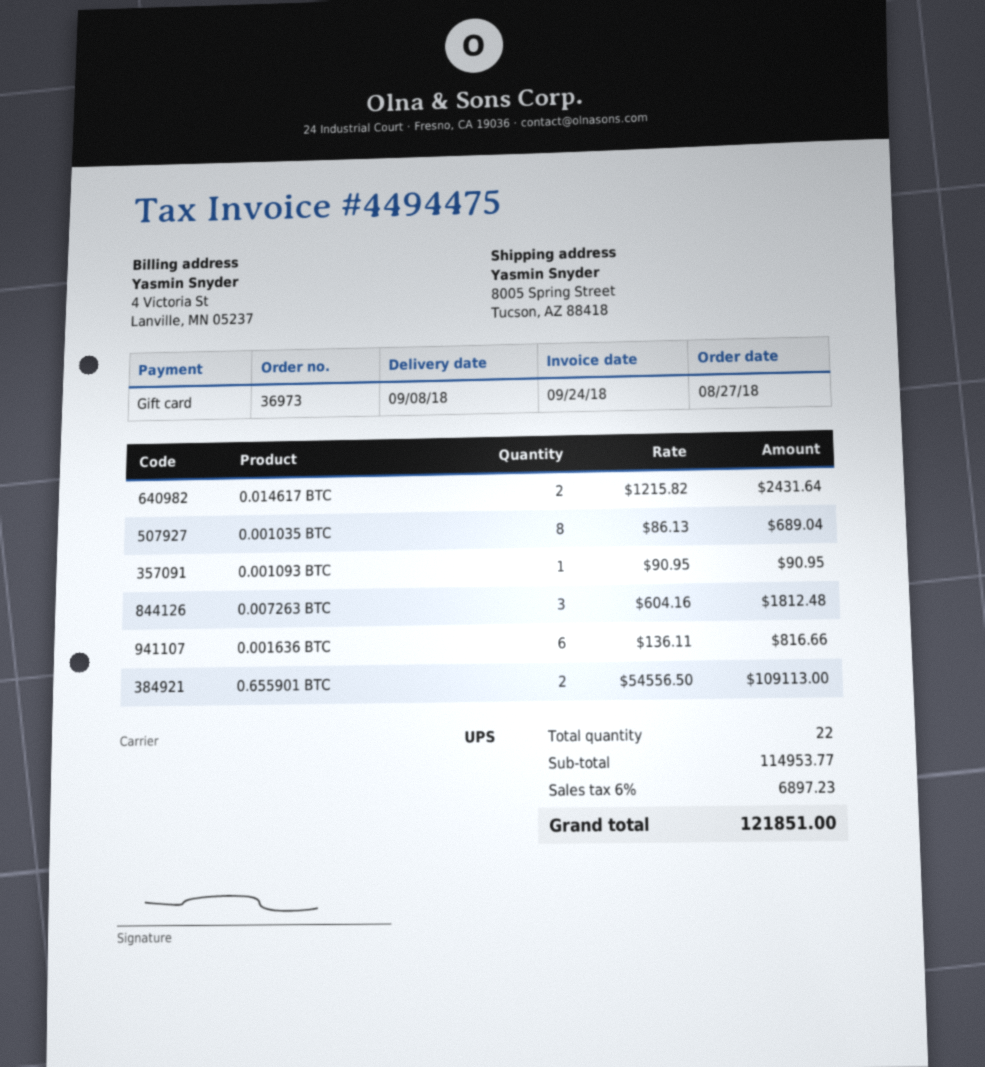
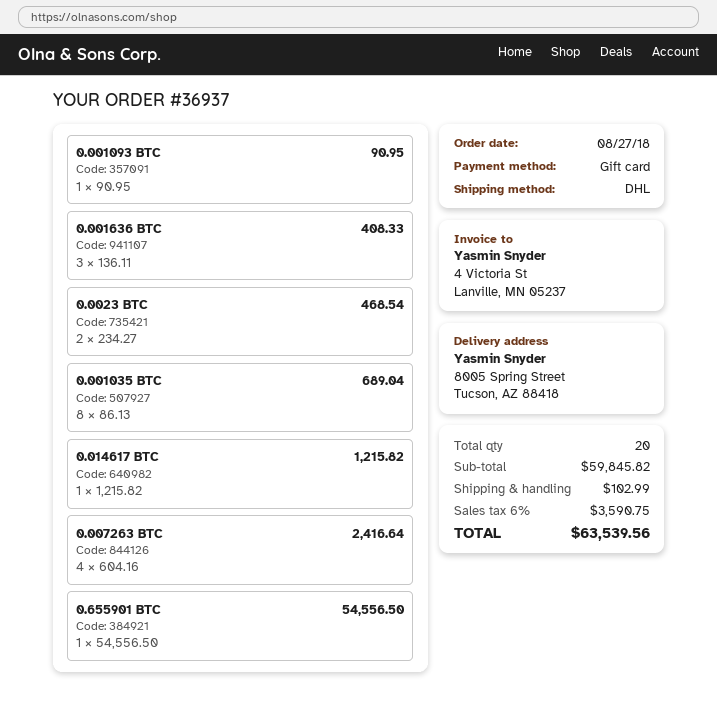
order number: 36973 -> 36937
shipping method: UPS -> DHL
0.014617 BTC: 2 x 1215.82 = 2431.64 -> 1 x 1215.82 = 1215.82
0.007263 BTC: 3 x 604.16 = 1812.48 -> 4 x 604.16 = 2416.64
0.001636 BTC: 6 x 136.11 = 816.66 -> 3 x 136.11 = 408.33
0.655901 BTC: 2 x 54556.50 = 109113.00 -> 1 x 54556.50 = 54556.50
0.0023 BTC: none -> 2 x 234.27 = 468.54
total quantity: 22 -> 20
subtotal: 114953.77 -> 59845.82
shipping: none -> 102.99
tax: 6% = 6897.23 -> 6% = 3590.75
total: 121851.00 -> 63539.56

